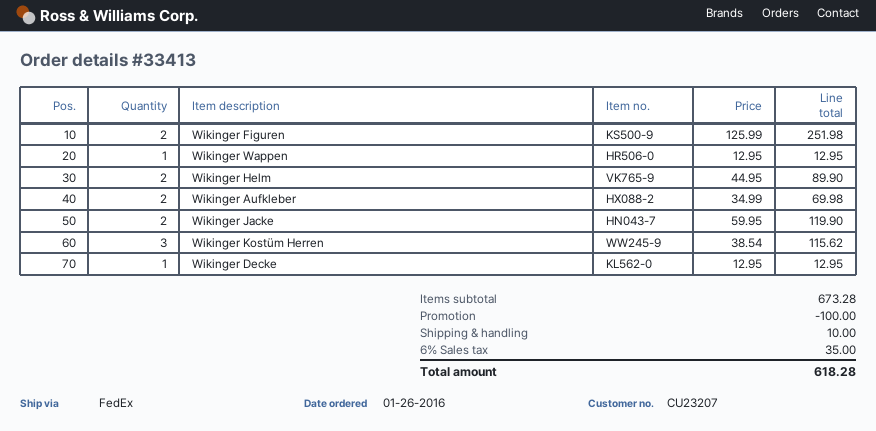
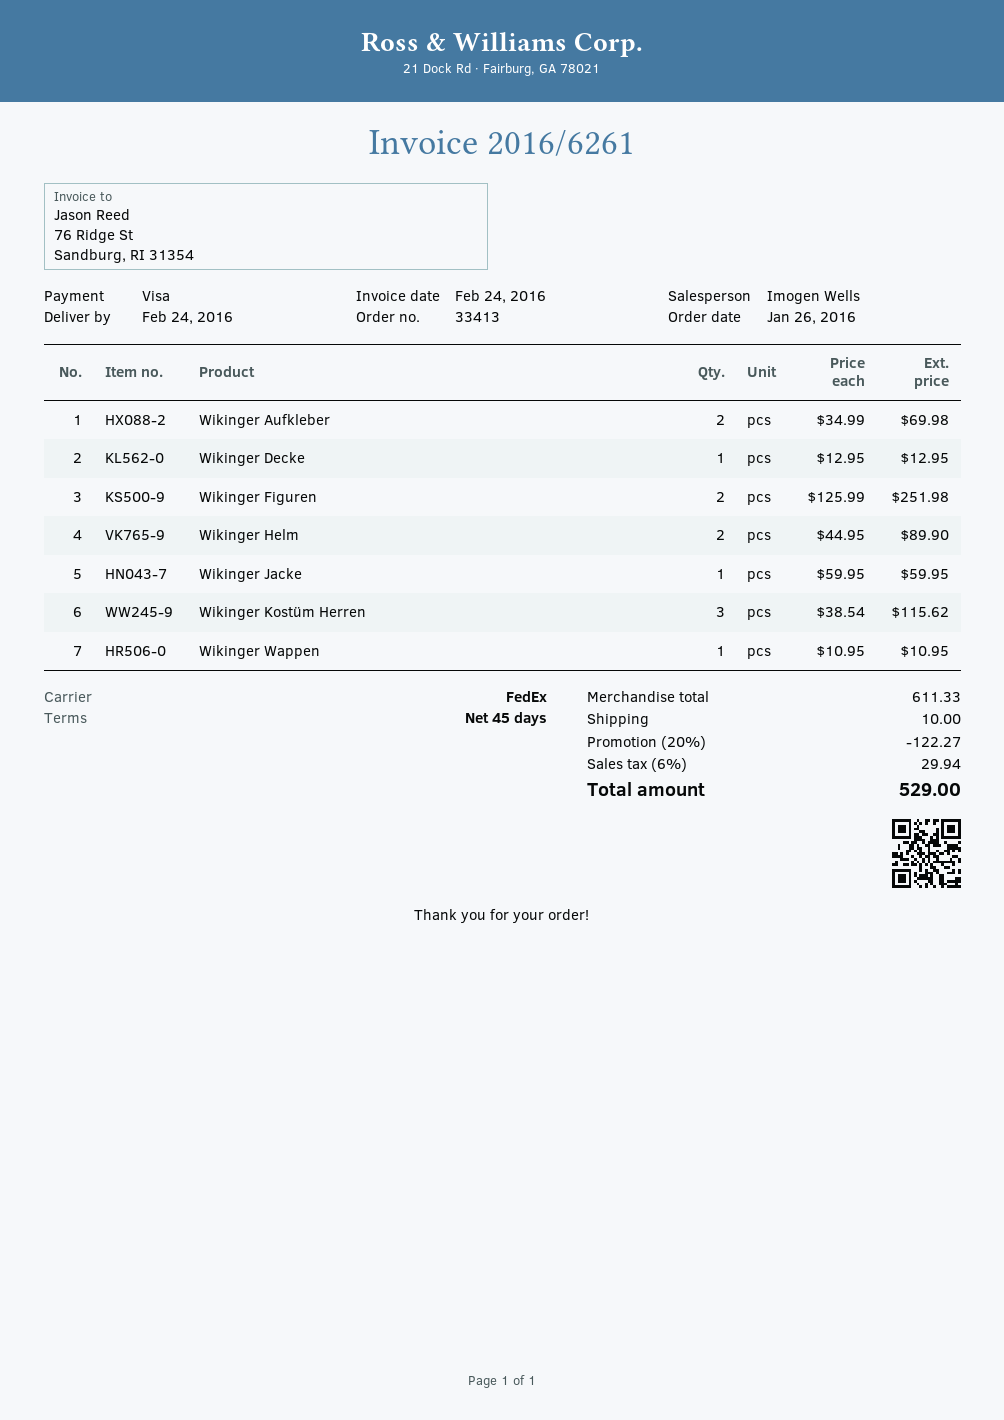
Wikinger Wappen: 1 x 12.95 = 12.95 -> 1 x 10.95 = 10.95
Wikinger Jacke: 2 x 59.95 = 119.90 -> 1 x 59.95 = 59.95
subtotal: 673.28 -> 611.33
discount: 100.00 -> 122.27
tax: 6% = 35.00 -> 6% = 29.94
total: 618.28 -> 529.00

